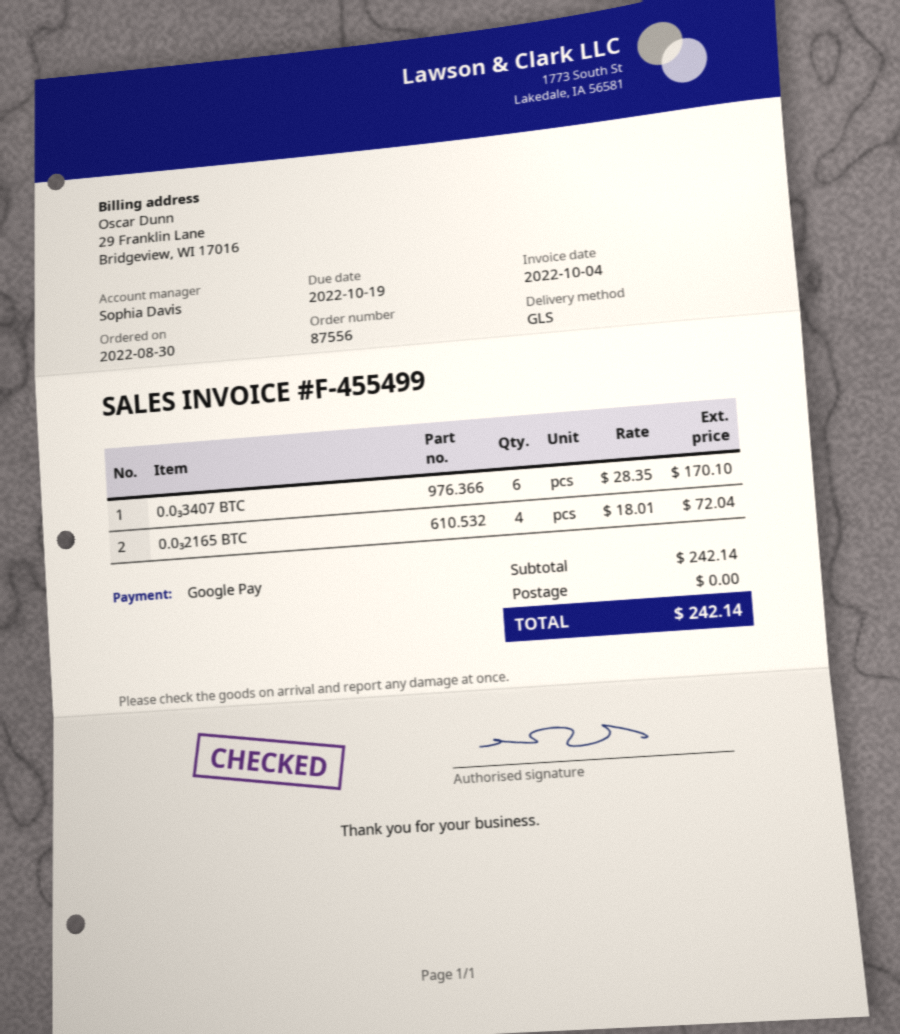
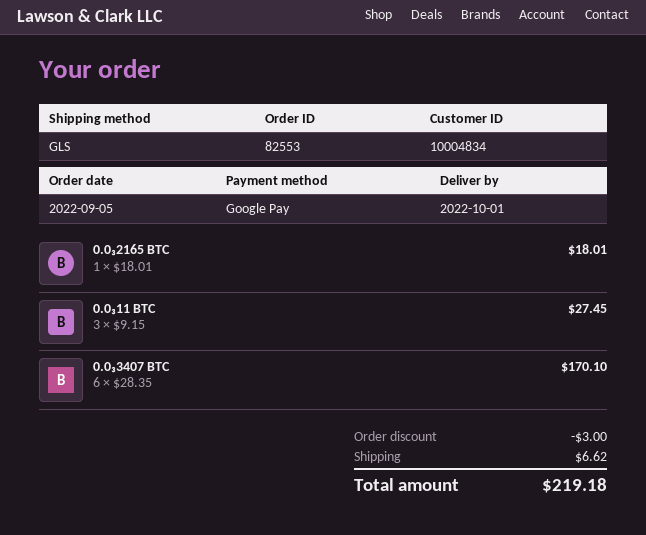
order number: 87556 -> 82553
order date: 2022-08-30 -> 2022-09-05
0.0₃2165 BTC: 4 x 18.01 = 72.04 -> 1 x 18.01 = 18.01
0.0₃11 BTC: none -> 3 x 9.15 = 27.45
discount: none -> 3.00
shipping: 0.00 -> 6.62
total: 242.14 -> 219.18

